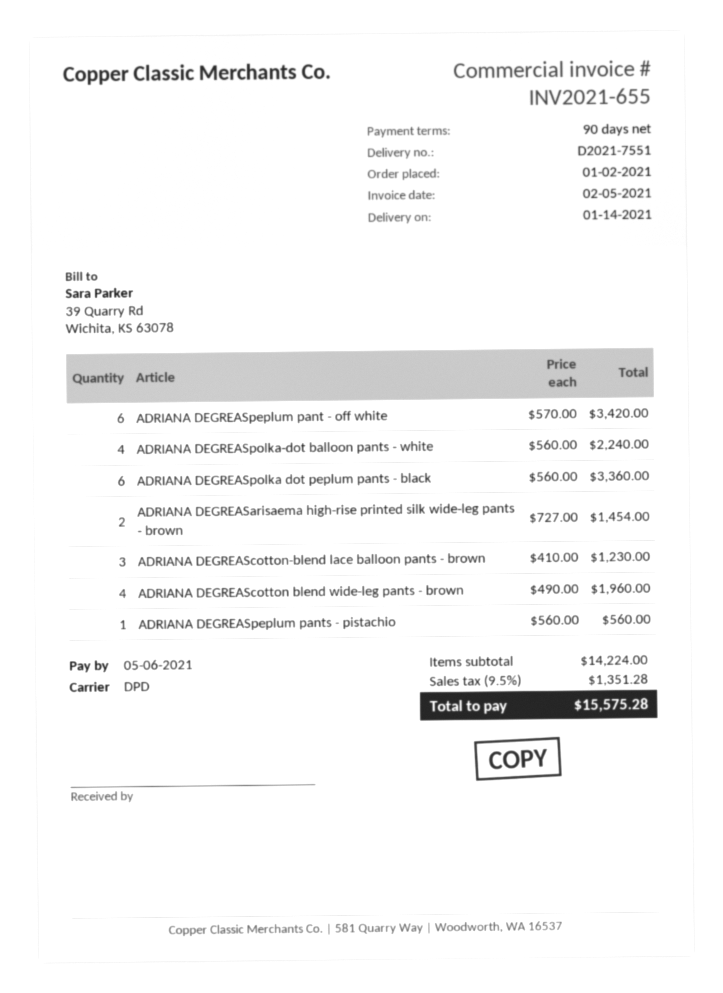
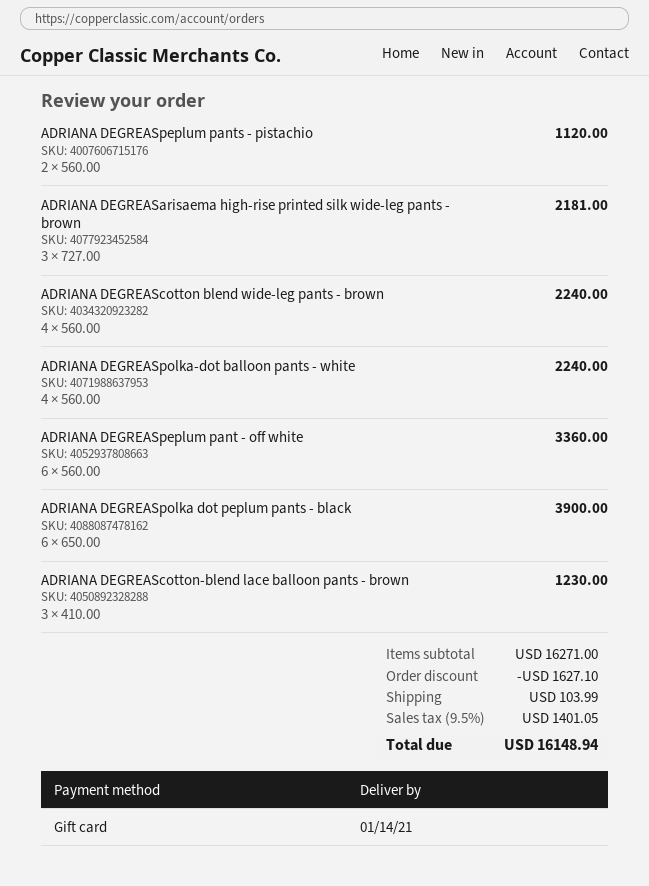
ADRIANA DEGREASpeplum pant - off white: 6 x 570.00 = 3420.00 -> 6 x 560.00 = 3360.00
ADRIANA DEGREASpolka dot peplum pants - black: 6 x 560.00 = 3360.00 -> 6 x 650.00 = 3900.00
ADRIANA DEGREASarisaema high-rise printed silk wide-leg pants - brown: 2 x 727.00 = 1454.00 -> 3 x 727.00 = 2181.00
ADRIANA DEGREAScotton blend wide-leg pants - brown: 4 x 490.00 = 1960.00 -> 4 x 560.00 = 2240.00
ADRIANA DEGREASpeplum pants - pistachio: 1 x 560.00 = 560.00 -> 2 x 560.00 = 1120.00
subtotal: 14224.00 -> 16271.00
discount: none -> 1627.10
shipping: none -> 103.99
tax: 9.5% = 1351.28 -> 9.5% = 1401.05
total: 15575.28 -> 16148.94

